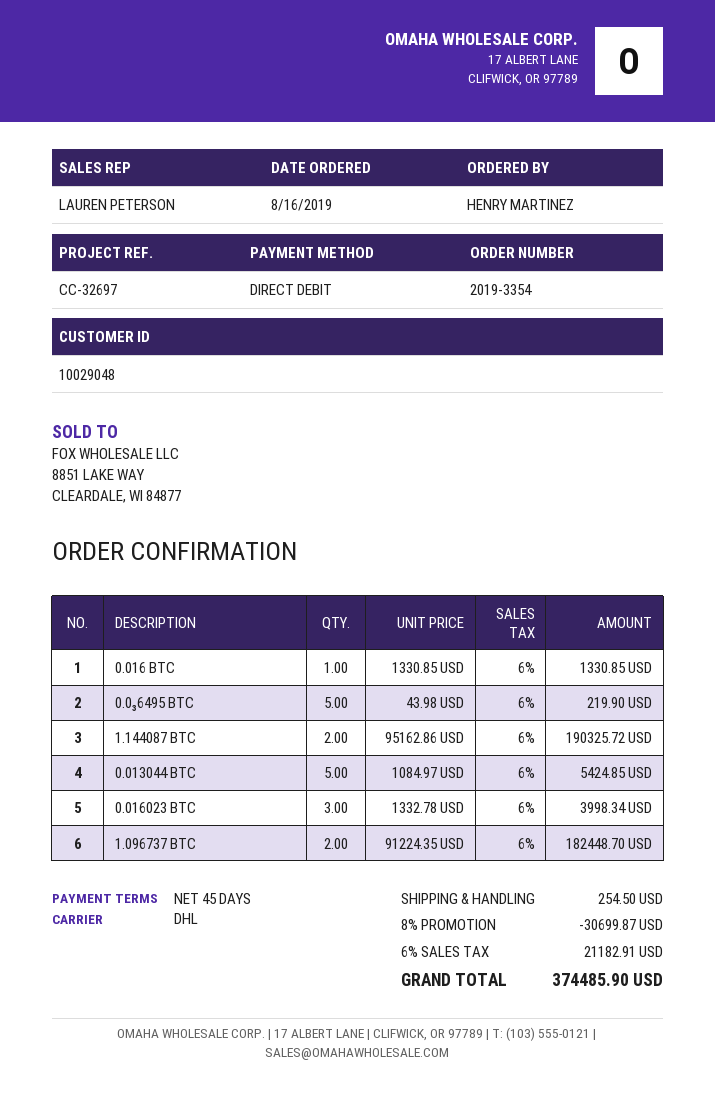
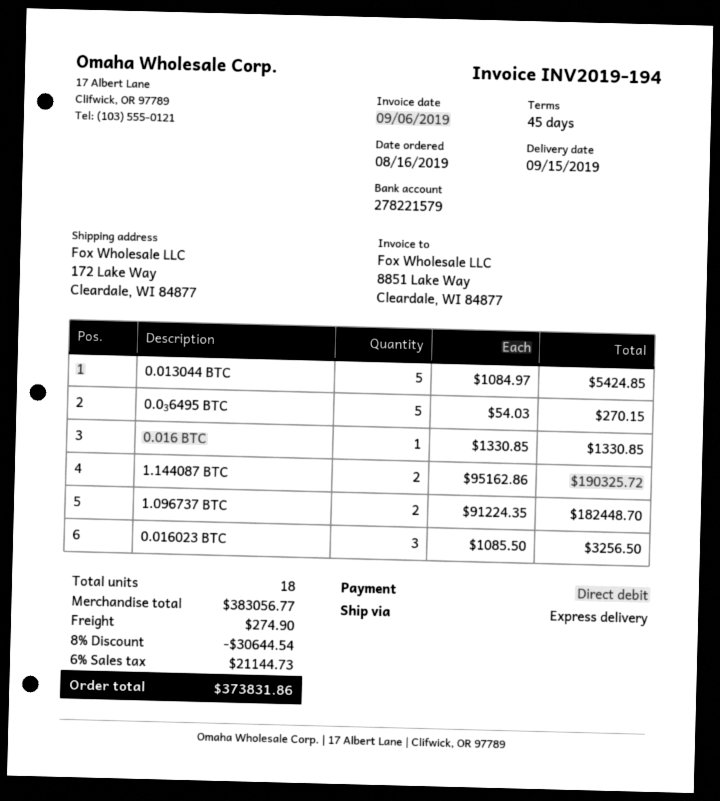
shipping method: DHL -> express
0.0₃6495 BTC: 5 x 43.98 = 219.90 -> 5 x 54.03 = 270.15
0.016023 BTC: 3 x 1332.78 = 3998.34 -> 3 x 1085.50 = 3256.50
discount: 8% = 30699.87 -> 8% = 30644.54
shipping: 254.50 -> 274.90
tax: 6% = 21182.91 -> 6% = 21144.73
total: 374485.90 -> 373831.86

